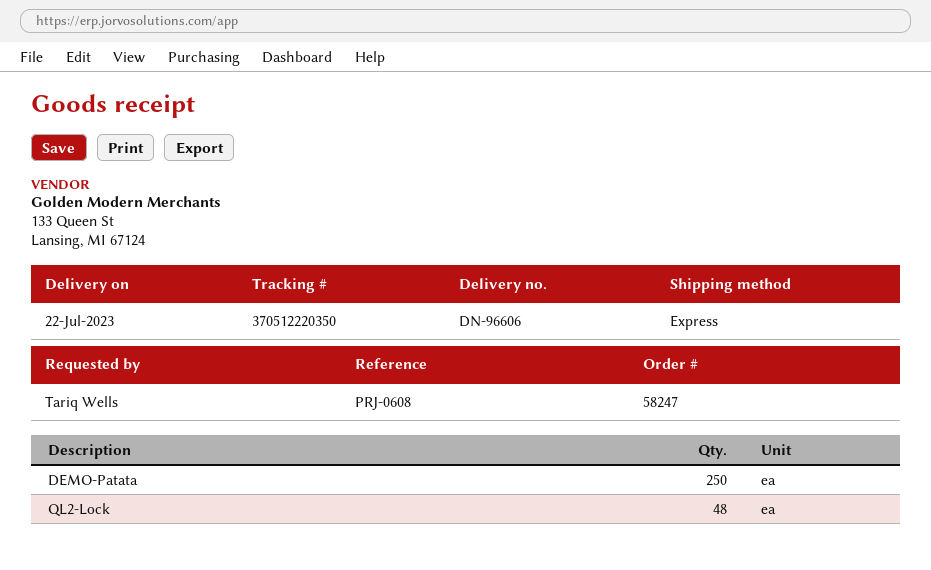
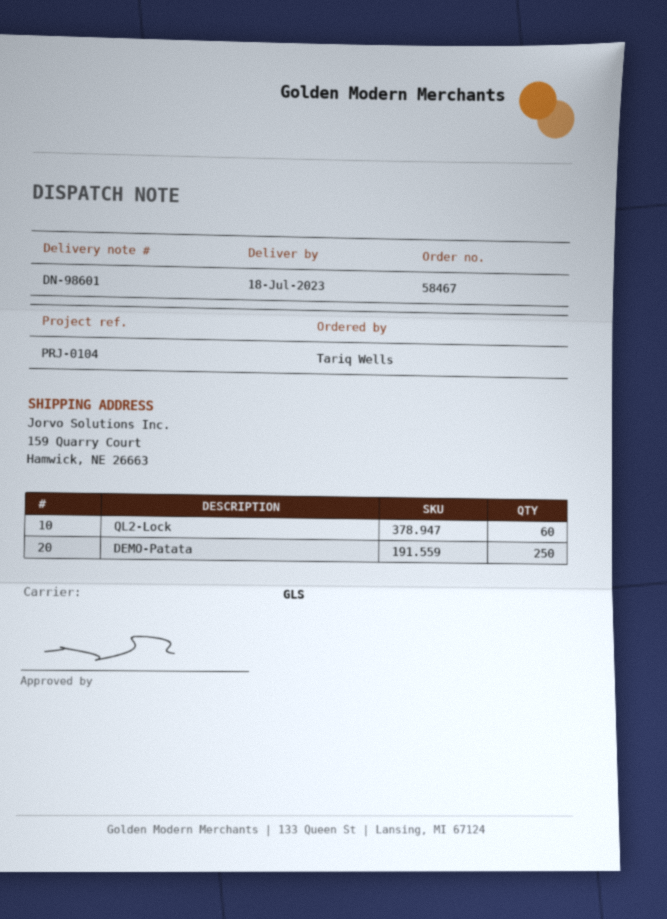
order number: 58247 -> 58467
delivery note number: DN-96606 -> DN-98601
delivery date: 2023-07-22 -> 2023-07-18
reference: PRJ-0608 -> PRJ-0104
shipping method: express -> GLS
QL2-Lock: 48 -> 60

